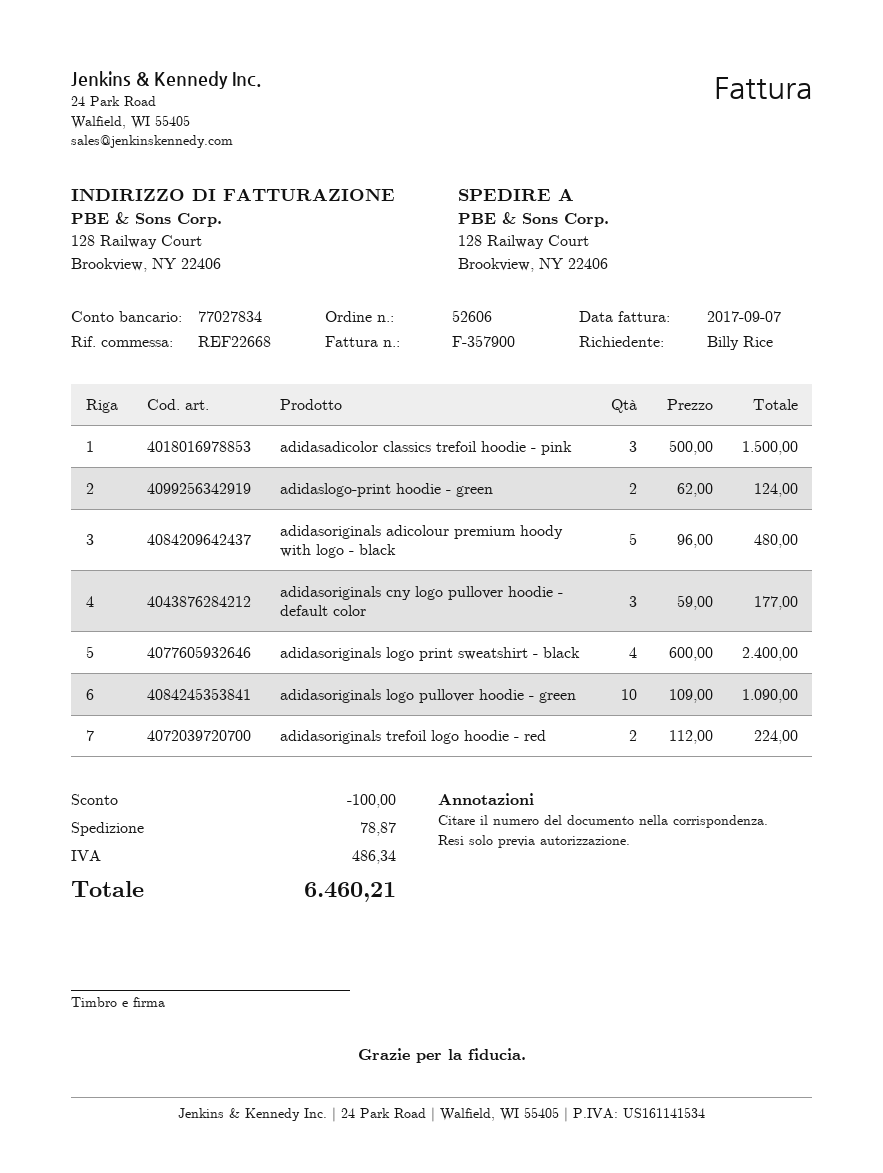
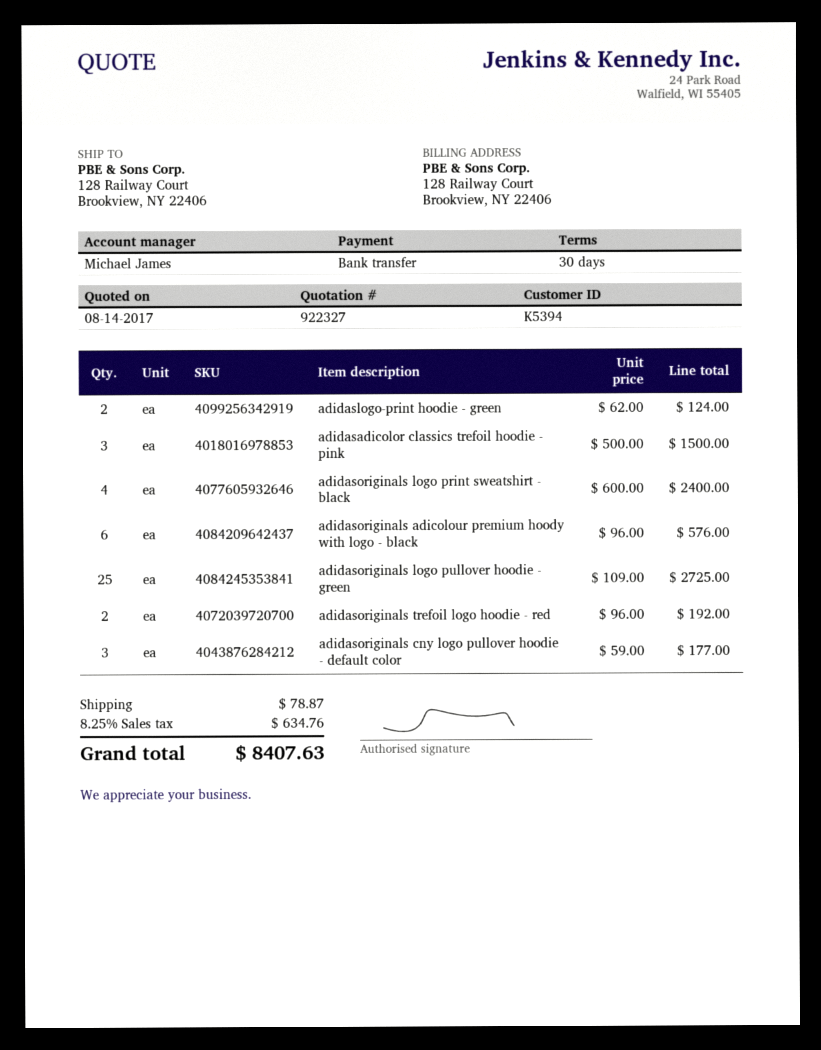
adidasoriginals adicolour premium hoody with logo - black: 5 x 96.00 = 480.00 -> 6 x 96.00 = 576.00
adidasoriginals logo pullover hoodie - green: 10 x 109.00 = 1090.00 -> 25 x 109.00 = 2725.00
adidasoriginals trefoil logo hoodie - red: 2 x 112.00 = 224.00 -> 2 x 96.00 = 192.00
discount: 100.00 -> none
tax: 486.34 -> 634.76
total: 6460.21 -> 8407.63

